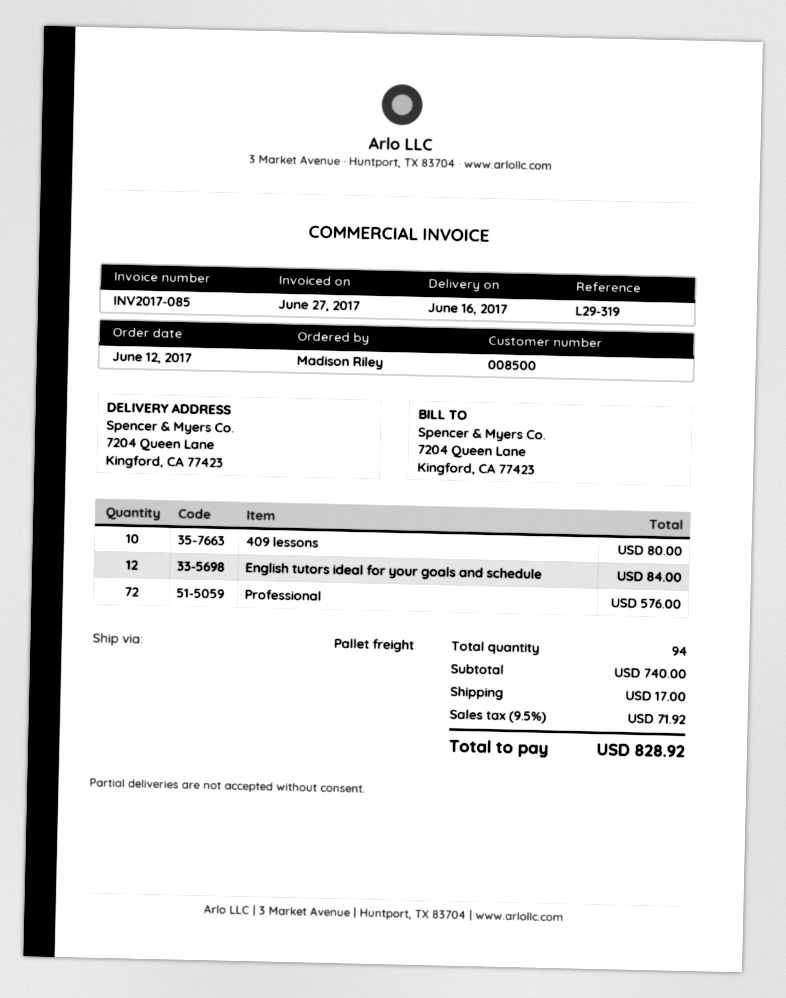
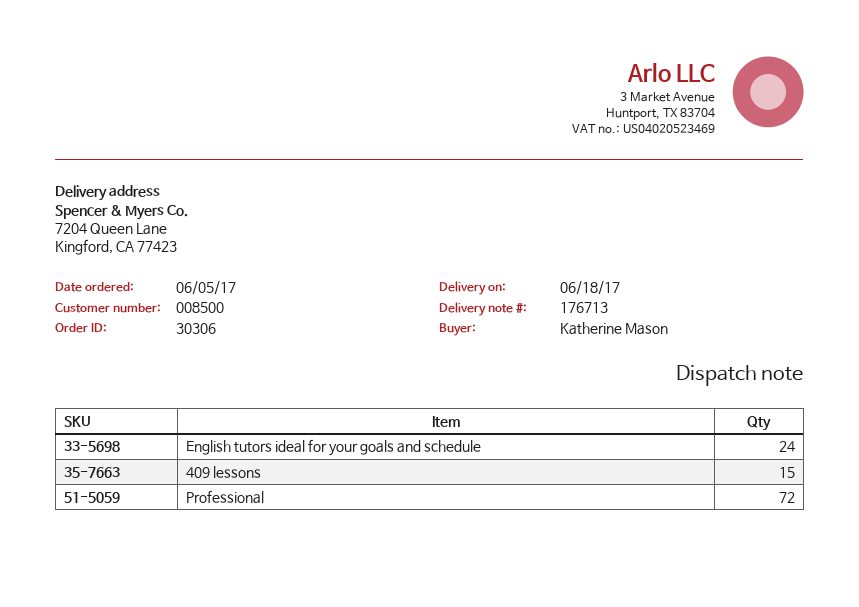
order date: 2017-06-12 -> 2017-06-05
delivery date: 2017-06-16 -> 2017-06-18
ordered by: Madison Riley -> Katherine Mason
409 lessons: 10 -> 15
English tutors ideal for your goals and schedule: 12 -> 24

